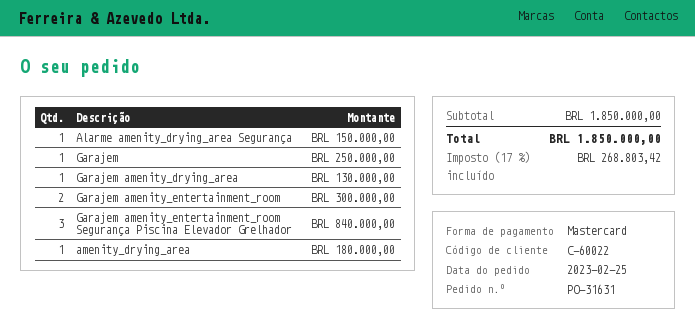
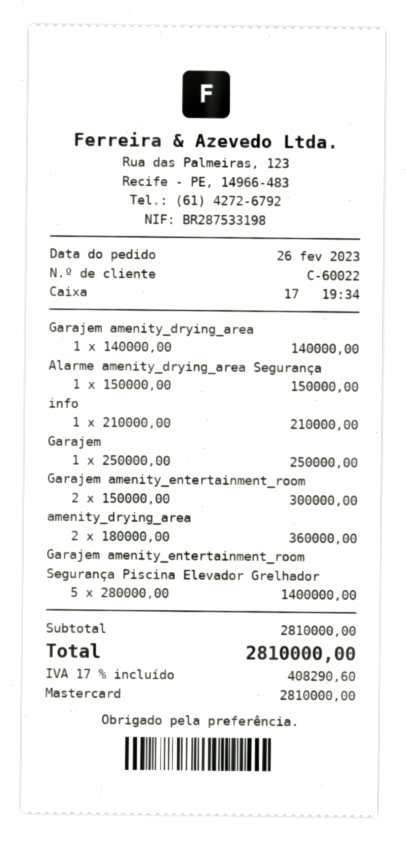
order date: 2023-02-25 -> 2023-02-26
Garajem amenity_drying_area: 1 for 130000.00 -> 1 for 140000.00
Garajem amenity_entertainment_room Segurança Piscina Elevador Grelhador: 3 for 840000.00 -> 5 for 1400000.00
amenity_drying_area: 1 for 180000.00 -> 2 for 360000.00
info: none -> 1 for 210000.00
subtotal: 1850000.00 -> 2810000.00
tax: 17% = 268803.42 -> 17% = 408290.60
total: 1850000.00 -> 2810000.00

